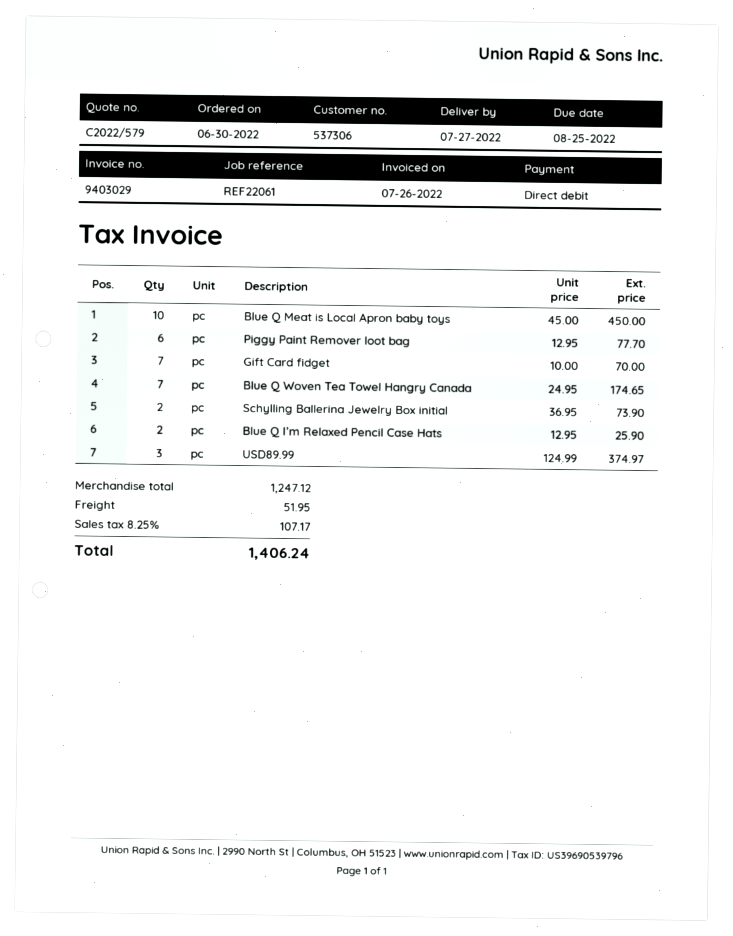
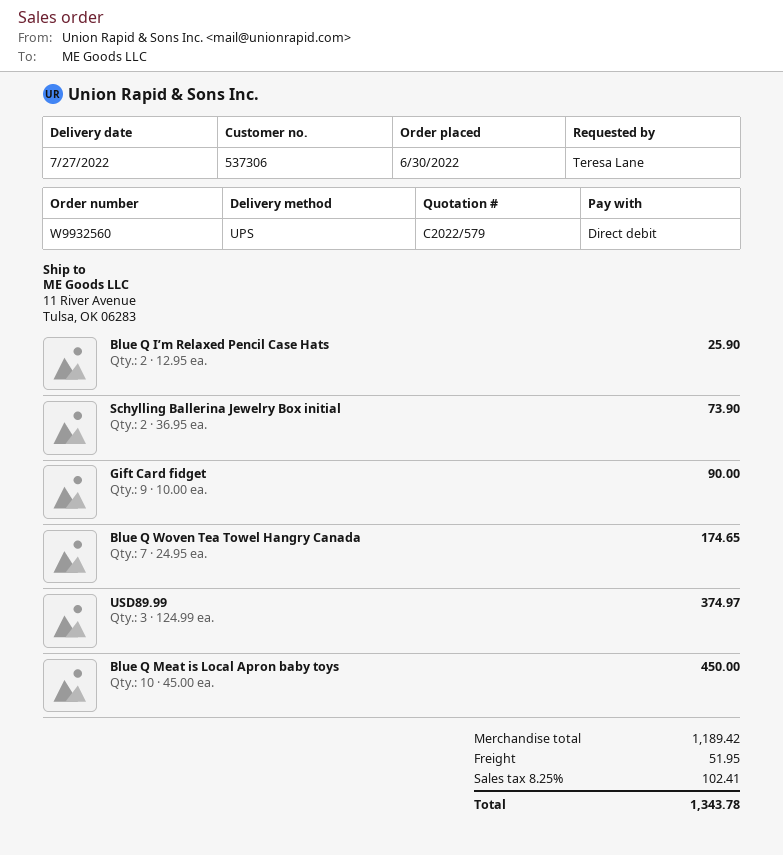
Piggy Paint Remover loot bag: 6 x 12.95 = 77.70 -> none
Gift Card fidget: 7 x 10.00 = 70.00 -> 9 x 10.00 = 90.00
subtotal: 1247.12 -> 1189.42
tax: 8.25% = 107.17 -> 8.25% = 102.41
total: 1406.24 -> 1343.78

